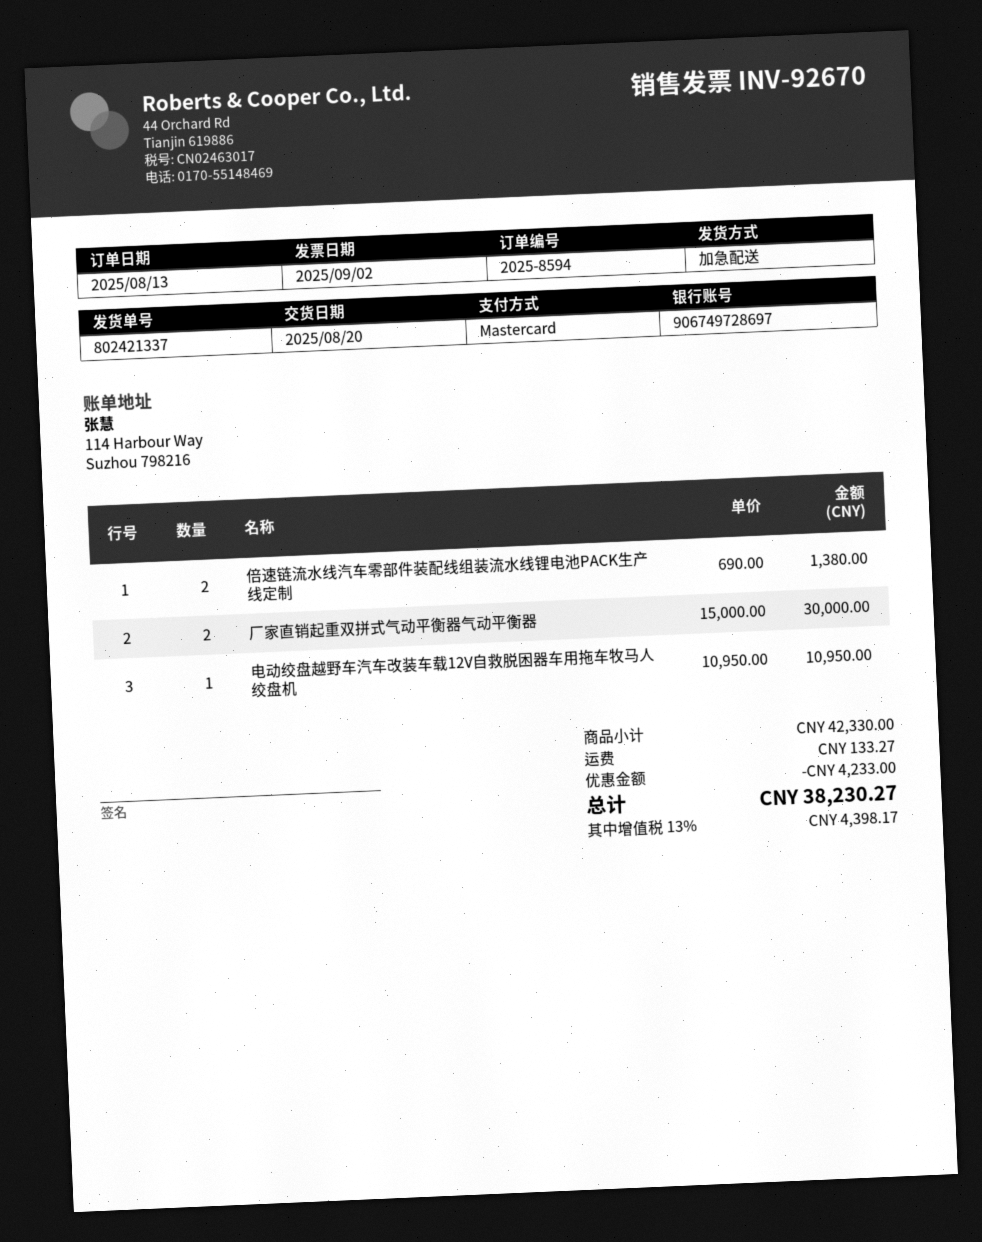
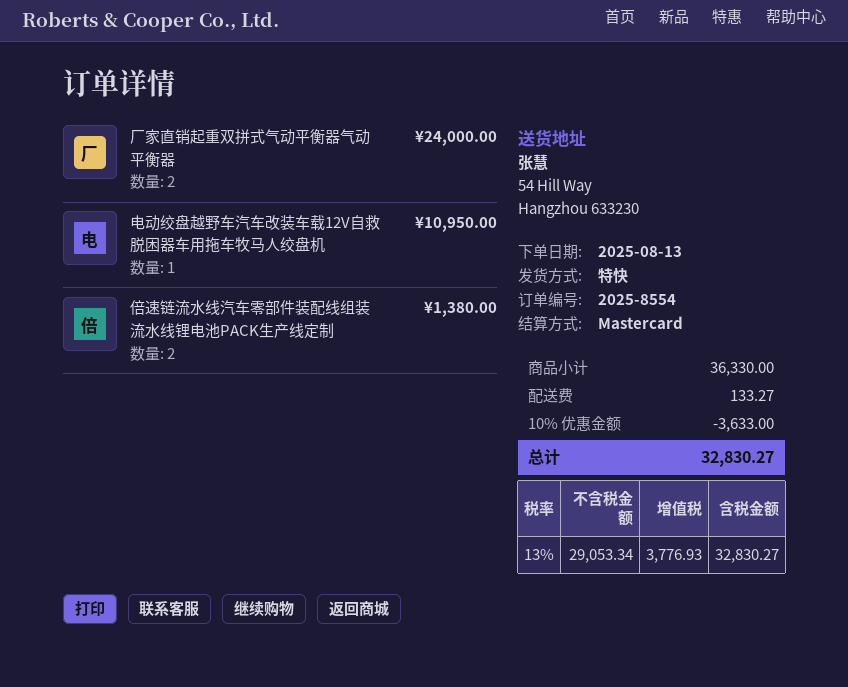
order number: 2025-8594 -> 2025-8554
厂家直销起重双拼式气动平衡器气动平衡器: 2 for 30000.00 -> 2 for 24000.00
subtotal: 42330.00 -> 36330.00
discount: 4233.00 -> 3633.00
tax: 13% = 4398.17 -> 13% = 3776.93
total: 38230.27 -> 32830.27

